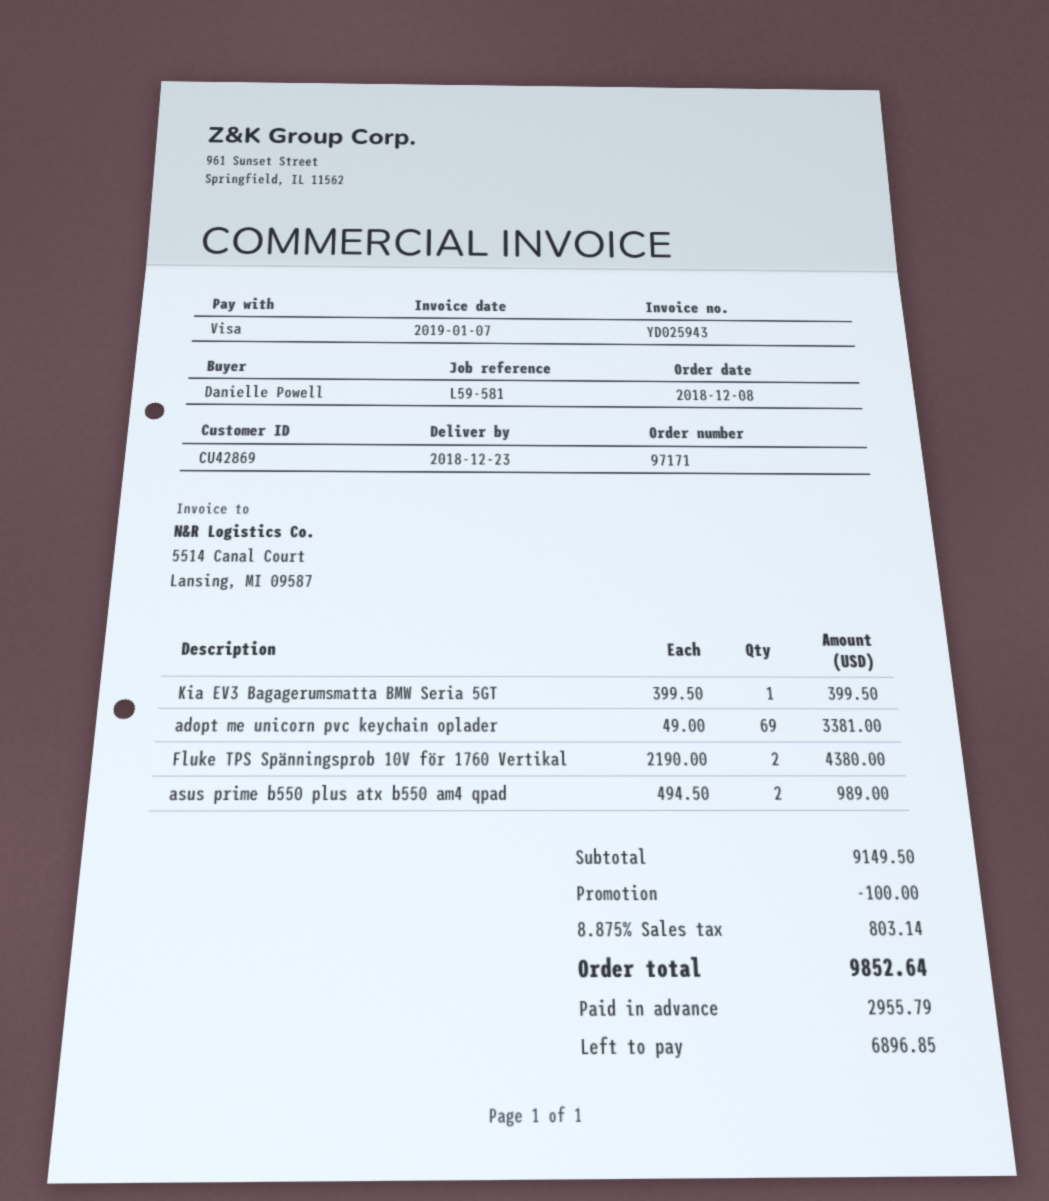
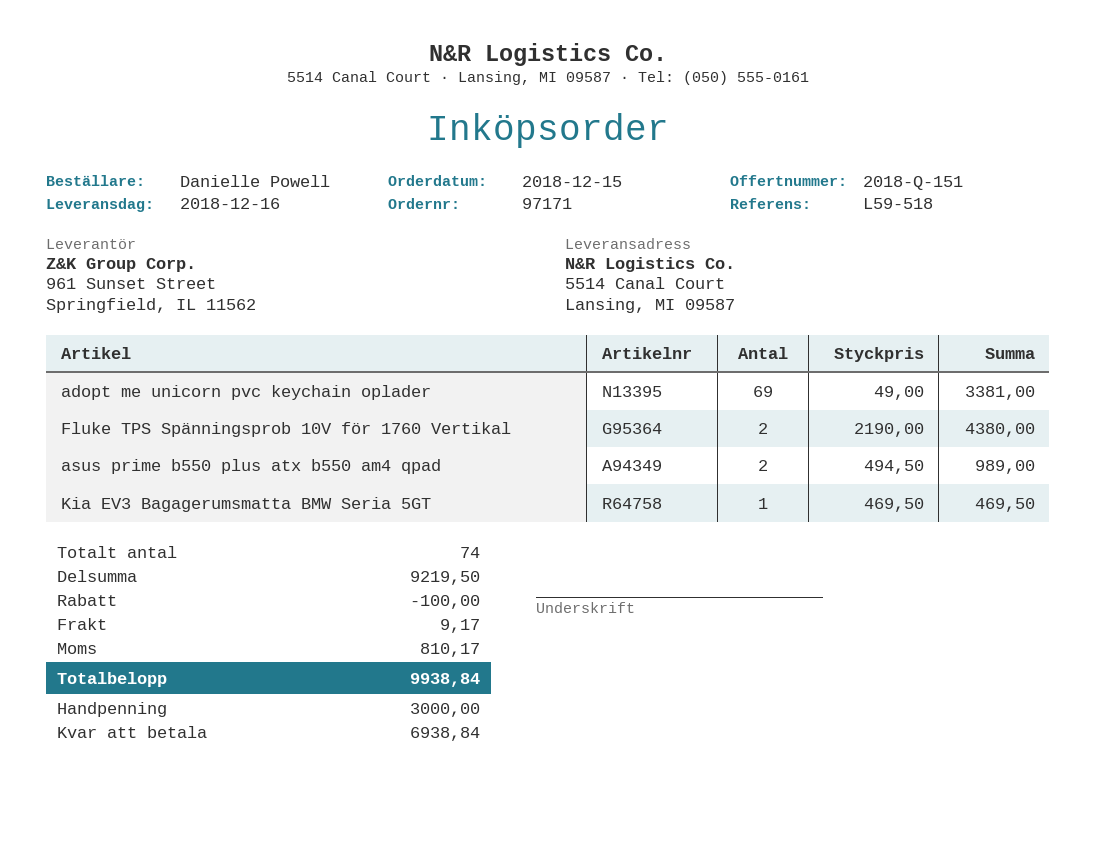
order date: 2018-12-08 -> 2018-12-15
delivery date: 2018-12-23 -> 2018-12-16
reference: L59-581 -> L59-518
Kia EV3 Bagagerumsmatta BMW Seria 5GT: 1 x 399.50 = 399.50 -> 1 x 469.50 = 469.50
subtotal: 9149.50 -> 9219.50
shipping: none -> 9.17
tax: 803.14 -> 810.17
total: 9852.64 -> 9938.84
deposit: 2955.79 -> 3000.00
balance: 6896.85 -> 6938.84

